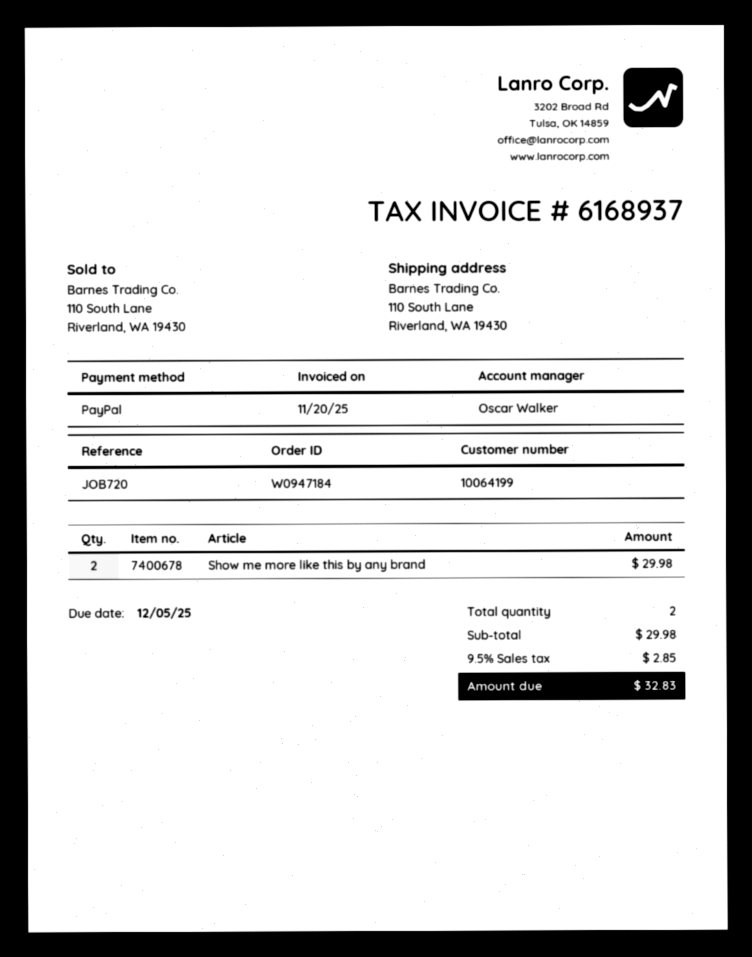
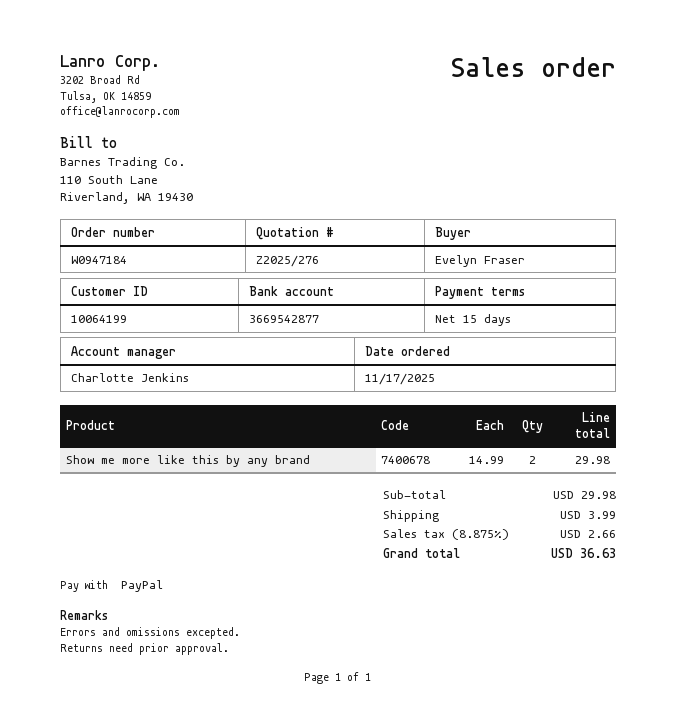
sales rep: Oscar Walker -> Charlotte Jenkins
shipping: none -> 3.99
tax: 9.5% = 2.85 -> 8.875% = 2.66
total: 32.83 -> 36.63

